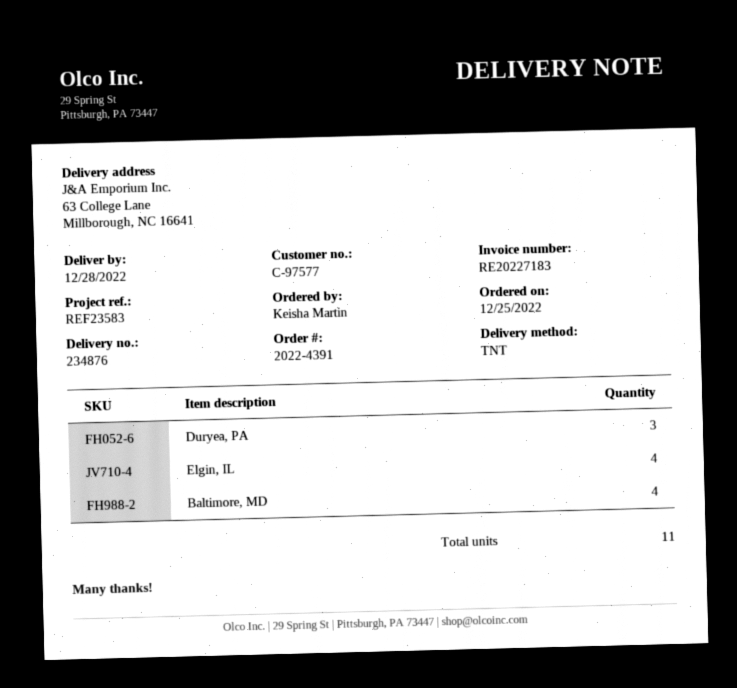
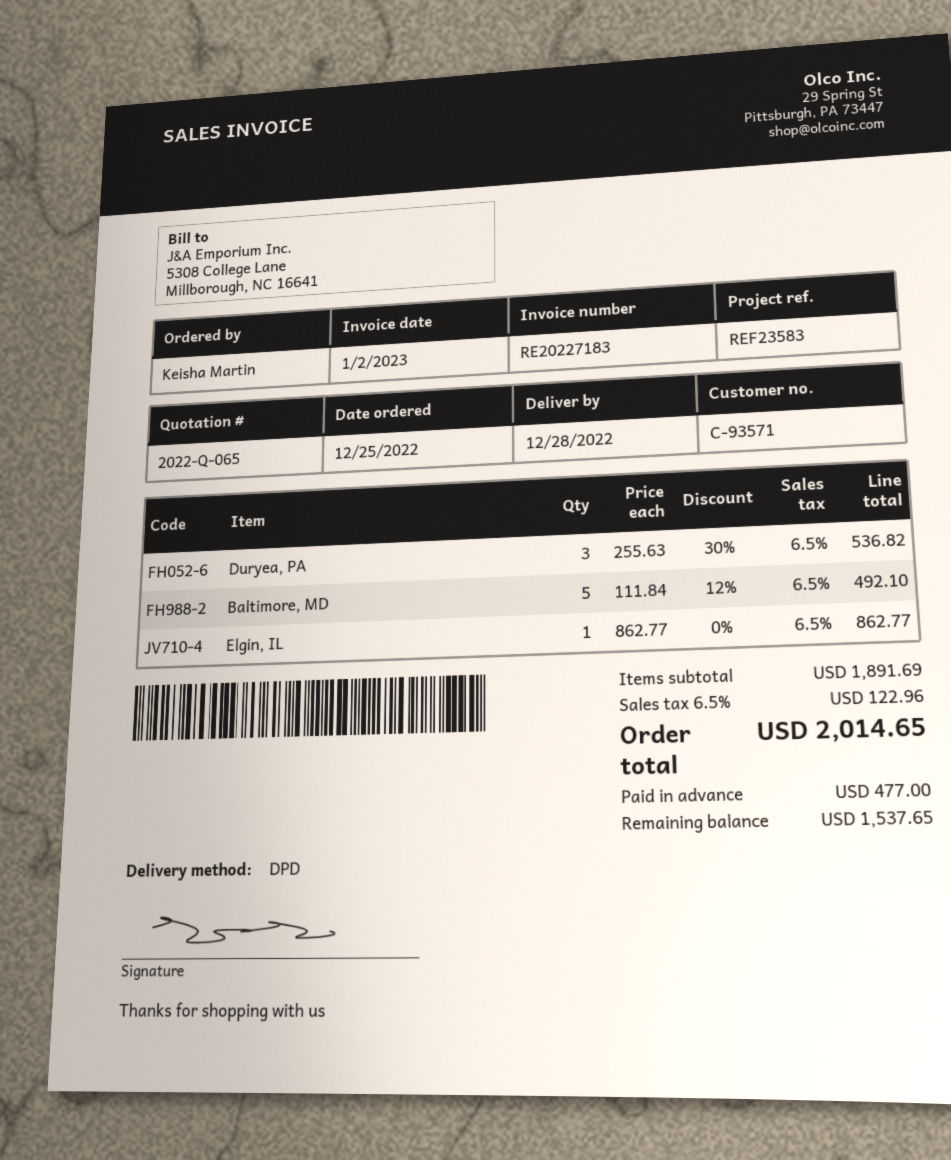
customer number: C-97577 -> C-93571
shipping method: TNT -> DPD
Elgin, IL: 4 -> 1
Baltimore, MD: 4 -> 5

